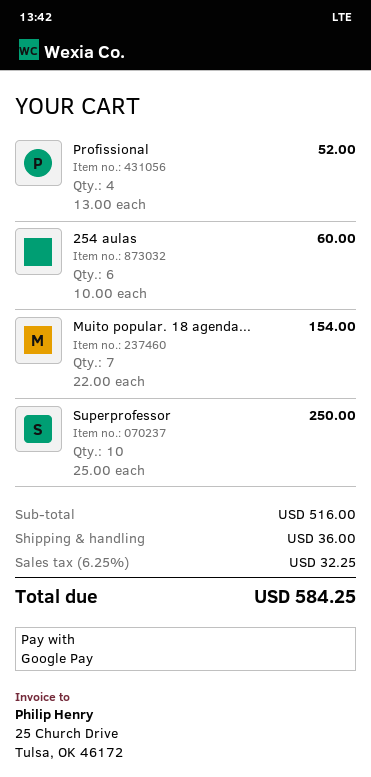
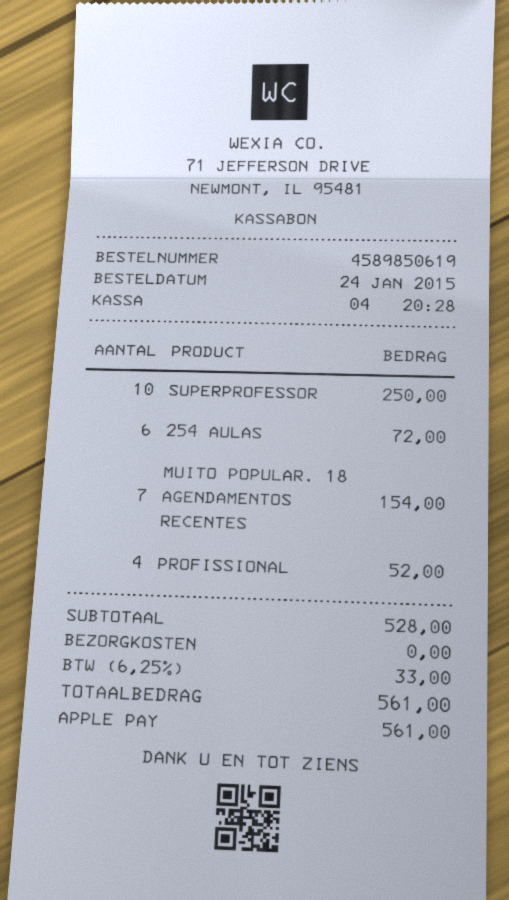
payment method: Google Pay -> Apple Pay
254 aulas: 6 for 60.00 -> 6 for 72.00
subtotal: 516.00 -> 528.00
shipping: 36.00 -> 0.00
tax: 6.25% = 32.25 -> 6.25% = 33.00
total: 584.25 -> 561.00

